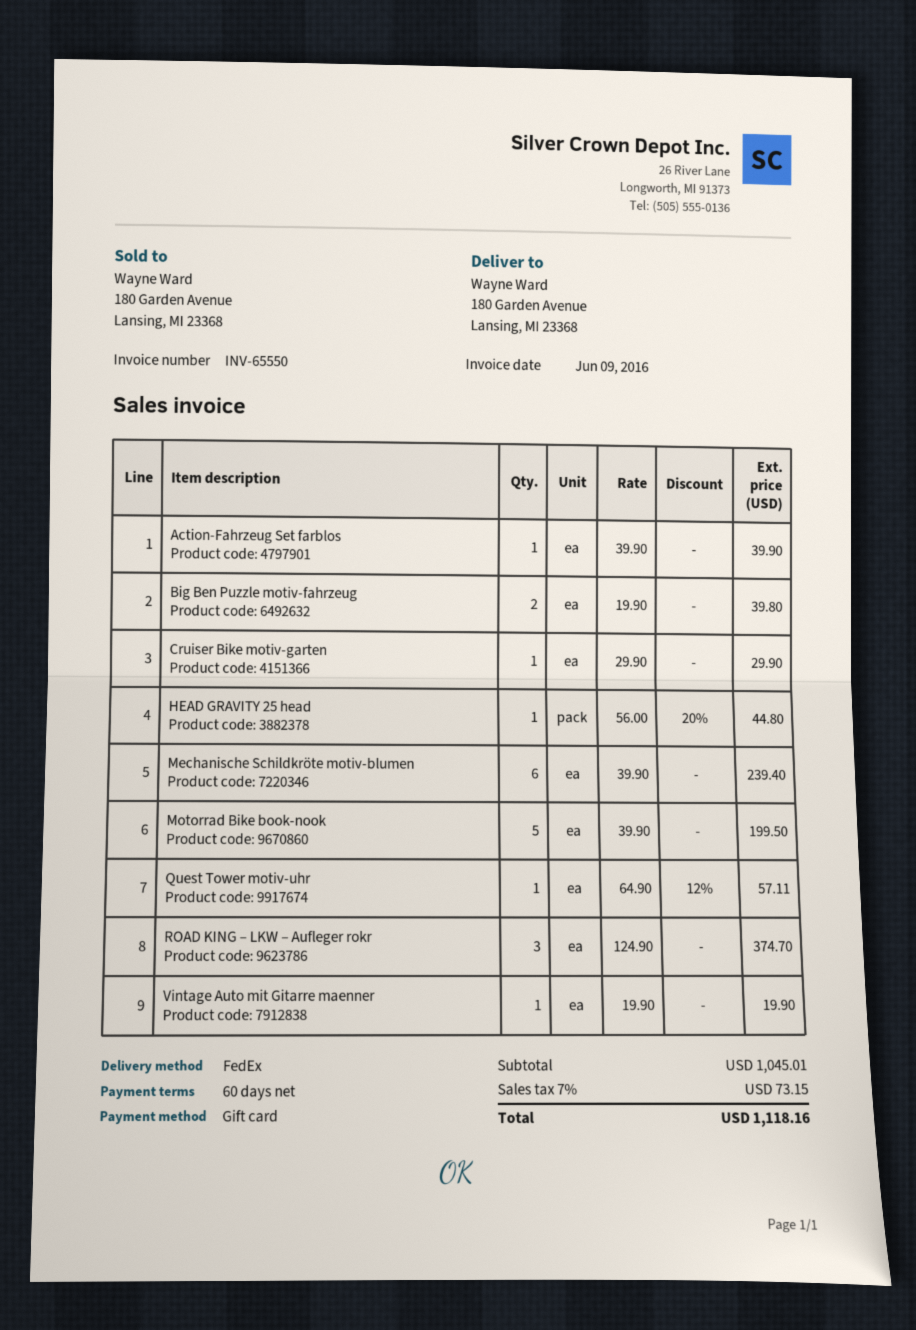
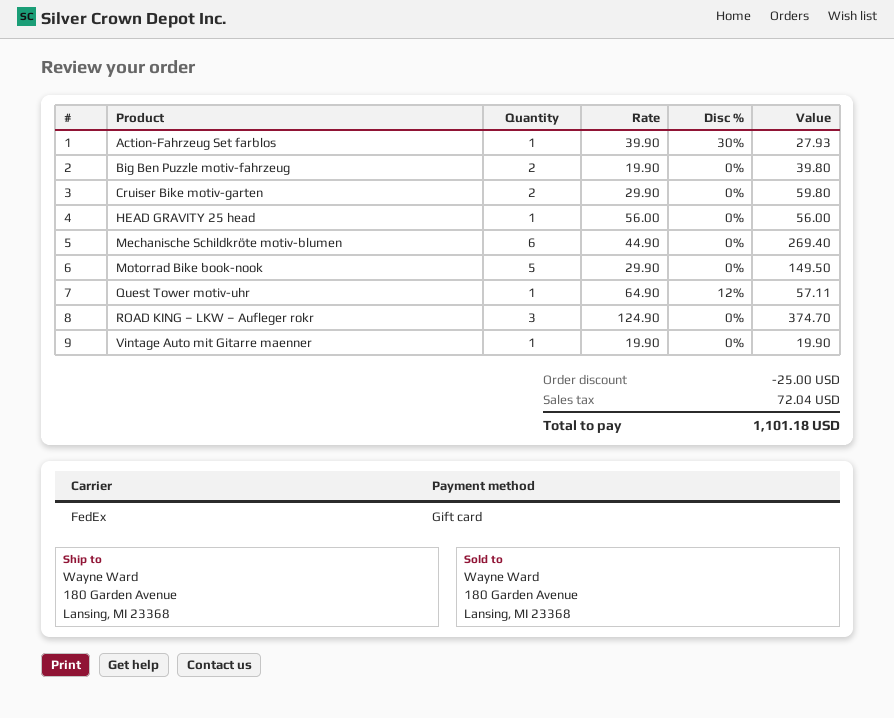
Action-Fahrzeug Set farblos: 1 x 39.90 = 39.90 -> 1 x 39.90 - 30% = 27.93
Cruiser Bike motiv-garten: 1 x 29.90 = 29.90 -> 2 x 29.90 = 59.80
HEAD GRAVITY 25 head: 1 x 56.00 - 20% = 44.80 -> 1 x 56.00 = 56.00
Mechanische Schildkröte motiv-blumen: 6 x 39.90 = 239.40 -> 6 x 44.90 = 269.40
Motorrad Bike book-nook: 5 x 39.90 = 199.50 -> 5 x 29.90 = 149.50
discount: none -> 25.00
tax: 73.15 -> 72.04
total: 1118.16 -> 1101.18

